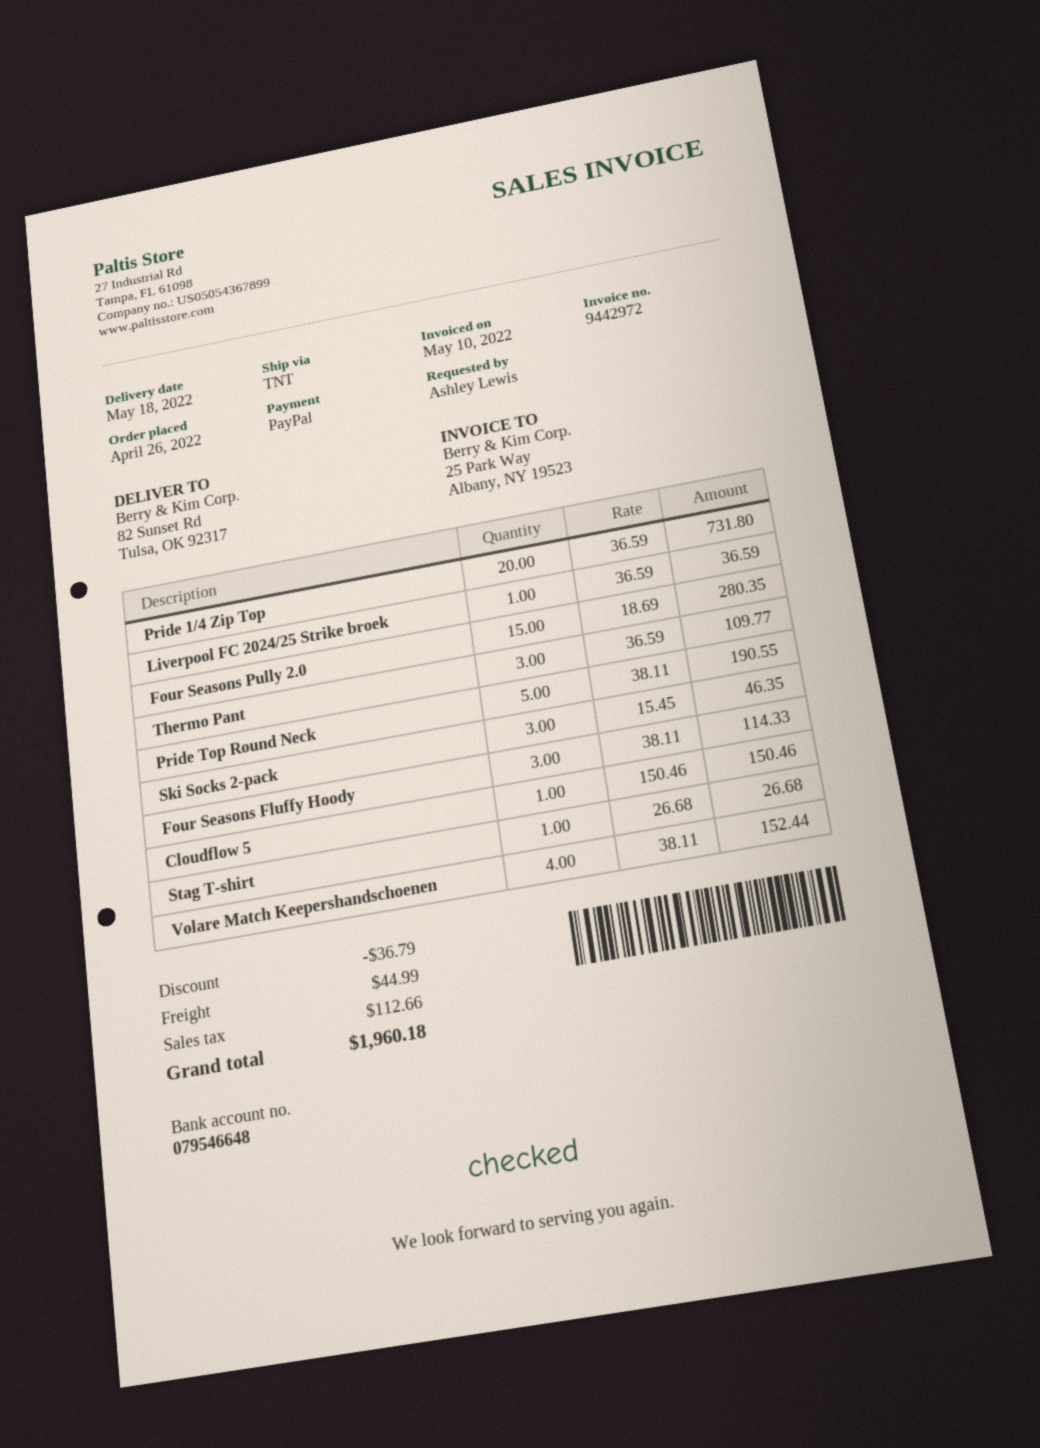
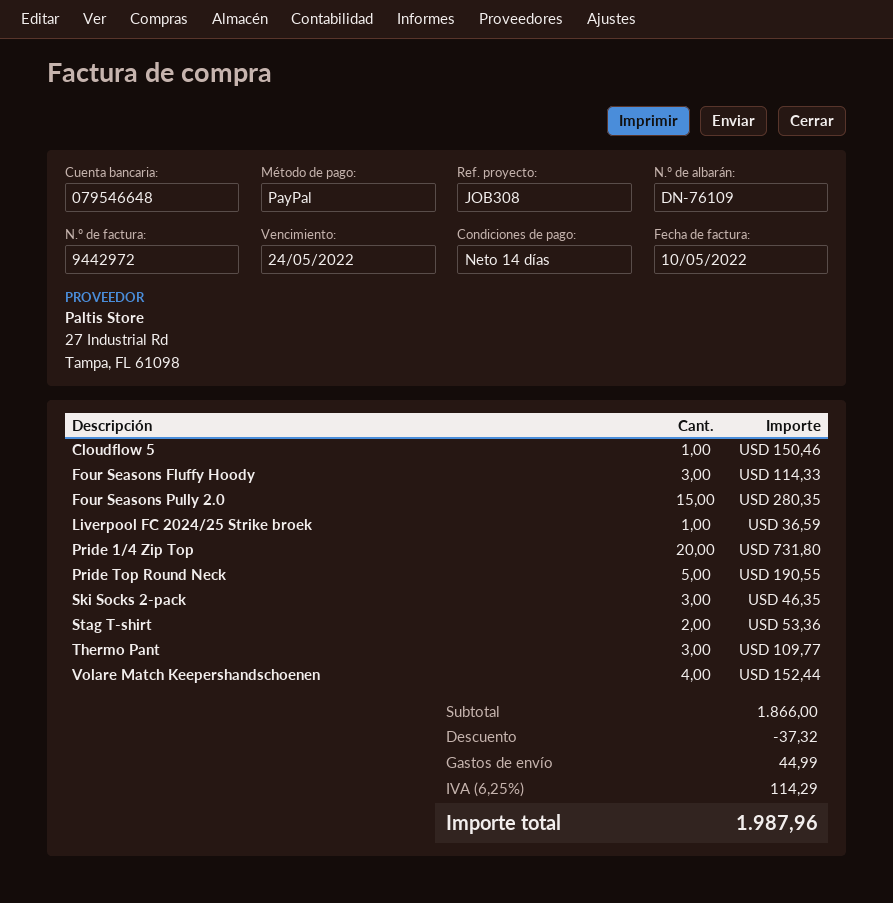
Stag T-shirt: 1 for 26.68 -> 2 for 53.36
discount: 36.79 -> 37.32
tax: 112.66 -> 114.29
total: 1960.18 -> 1987.96

